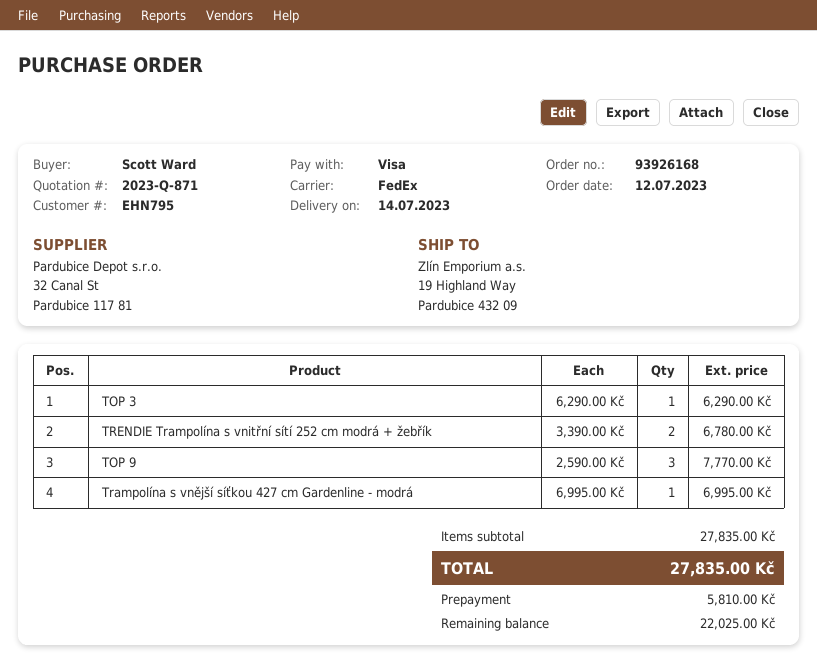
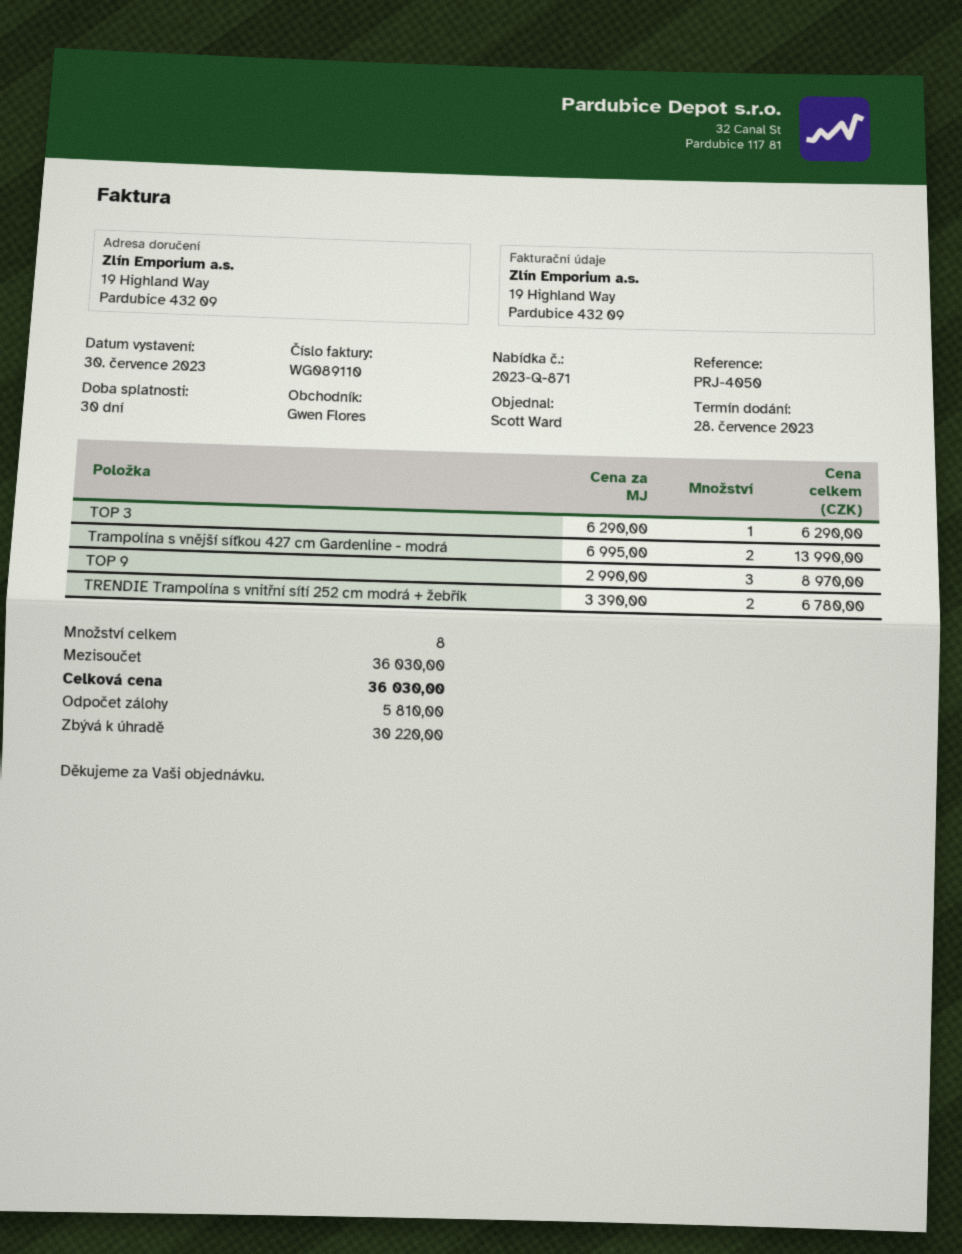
delivery date: 2023-07-14 -> 2023-07-28
TOP 9: 3 x 2590.00 = 7770.00 -> 3 x 2990.00 = 8970.00
Trampolína s vnější síťkou 427 cm Gardenline - modrá: 1 x 6995.00 = 6995.00 -> 2 x 6995.00 = 13990.00
subtotal: 27835.00 -> 36030.00
total: 27835.00 -> 36030.00
balance: 22025.00 -> 30220.00

